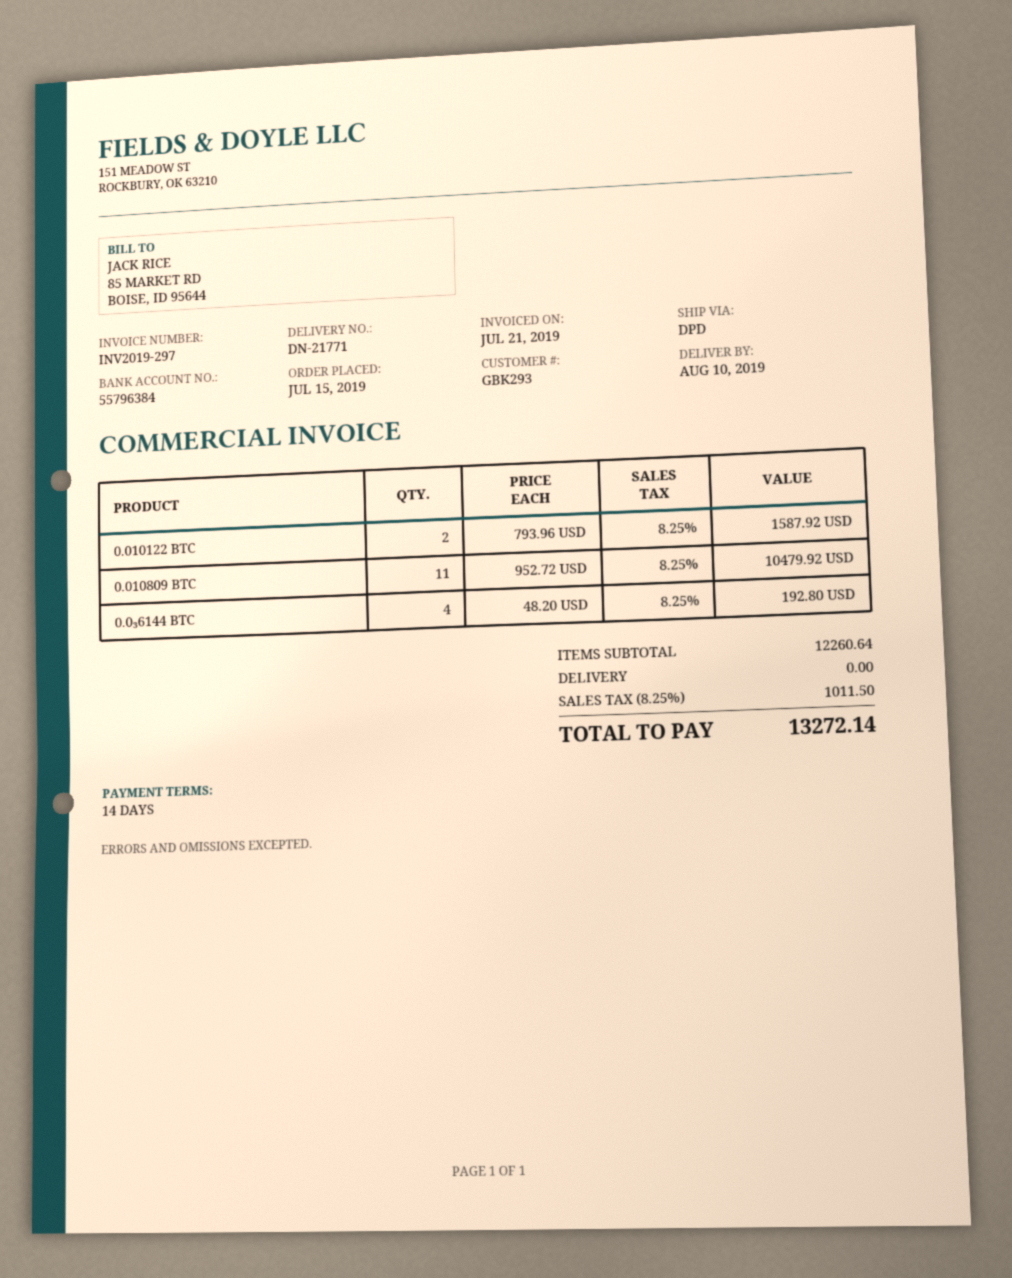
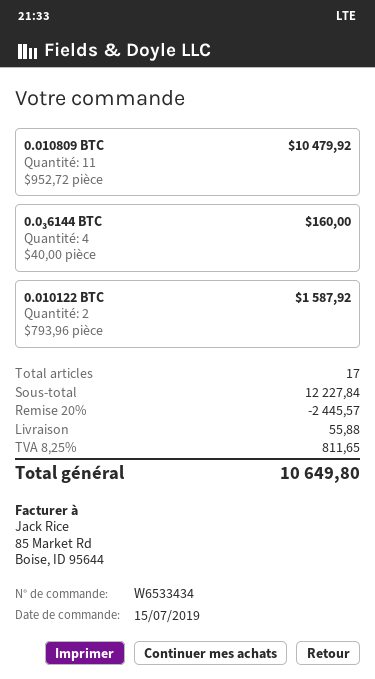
0.0₃6144 BTC: 4 x 48.20 = 192.80 -> 4 x 40.00 = 160.00
subtotal: 12260.64 -> 12227.84
discount: none -> 20% = 2445.57
shipping: 0.00 -> 55.88
tax: 8.25% = 1011.50 -> 8.25% = 811.65
total: 13272.14 -> 10649.80

